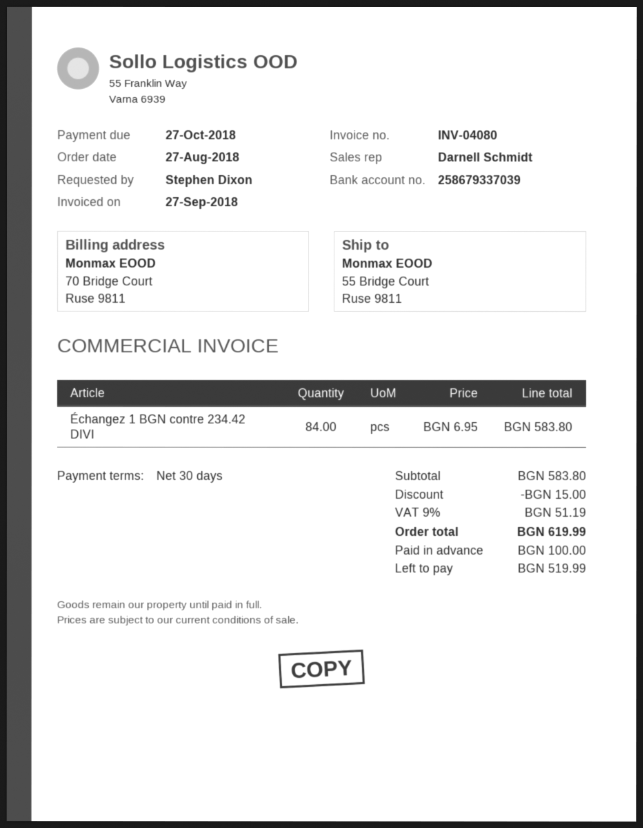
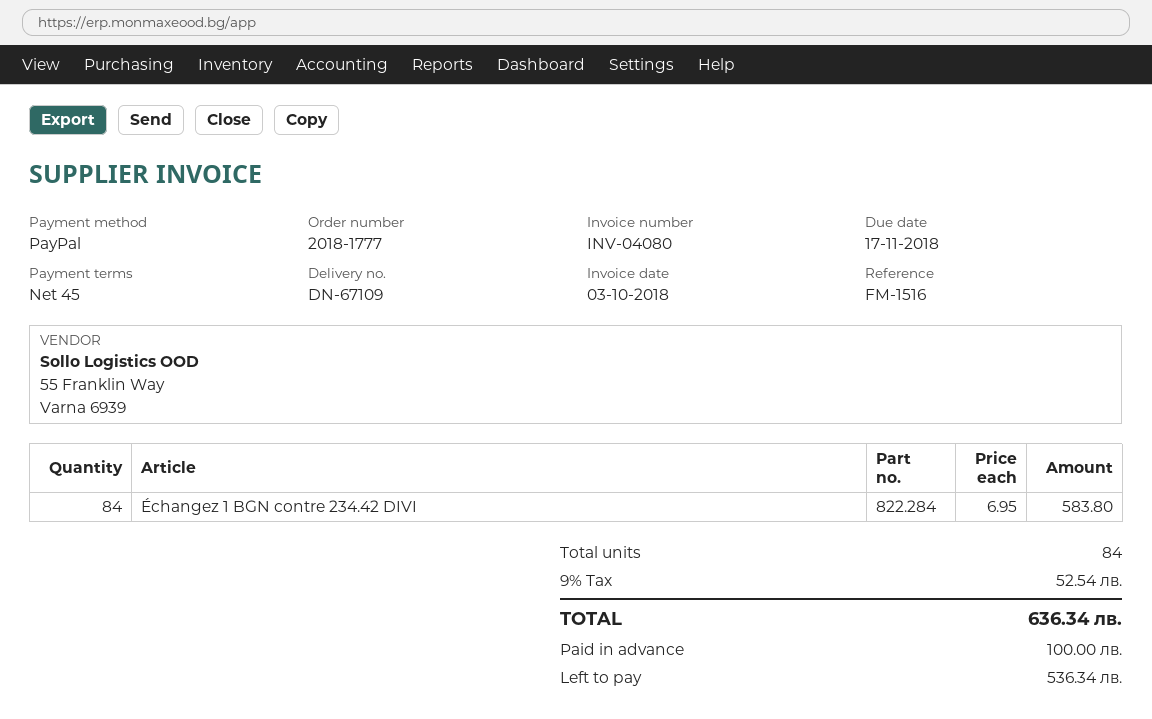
invoice date: 2018-09-27 -> 2018-10-03
payment terms: 30 days -> 45 days
due date: 2018-10-27 -> 2018-11-17
discount: 15.00 -> none
tax: 9% = 51.19 -> 9% = 52.54
total: 619.99 -> 636.34
balance: 519.99 -> 536.34

